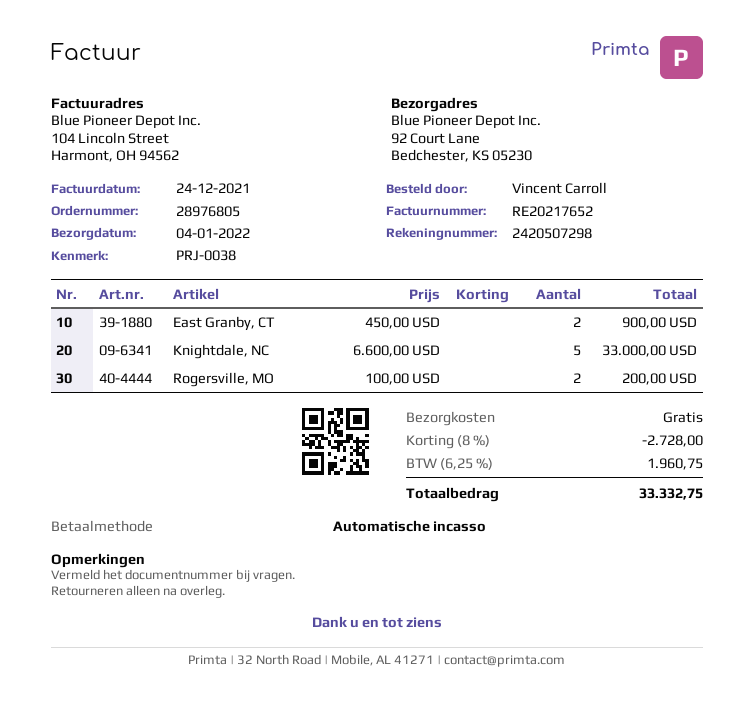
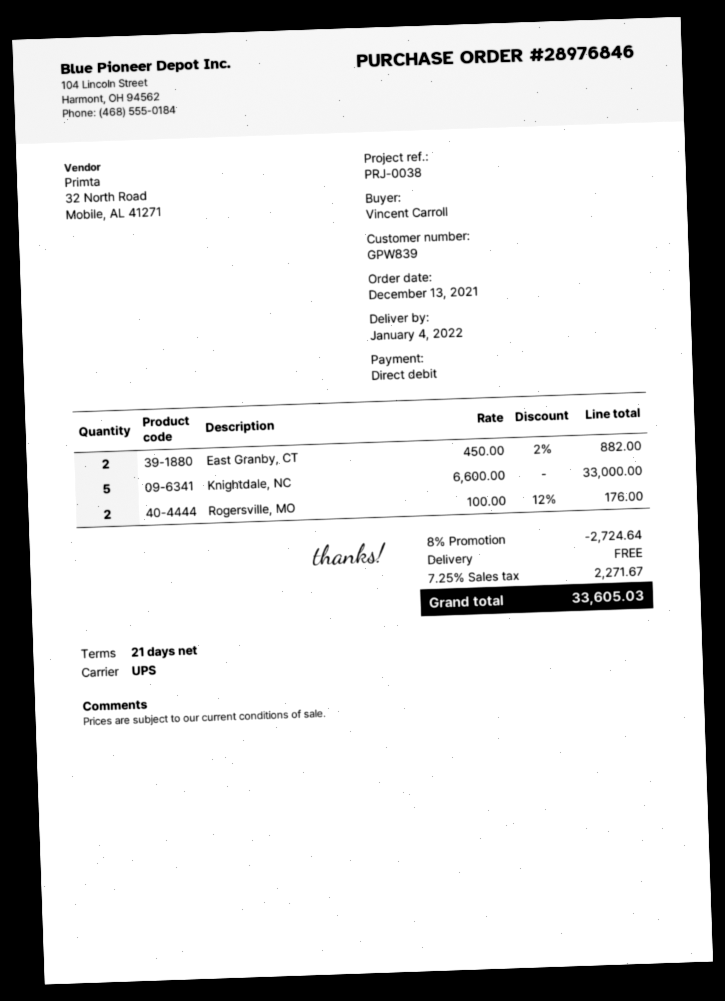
order number: 28976805 -> 28976846
East Granby, CT: 2 x 450.00 = 900.00 -> 2 x 450.00 - 2% = 882.00
Rogersville, MO: 2 x 100.00 = 200.00 -> 2 x 100.00 - 12% = 176.00
discount: 8% = 2728.00 -> 8% = 2724.64
tax: 6.25% = 1960.75 -> 7.25% = 2271.67
total: 33332.75 -> 33605.03

